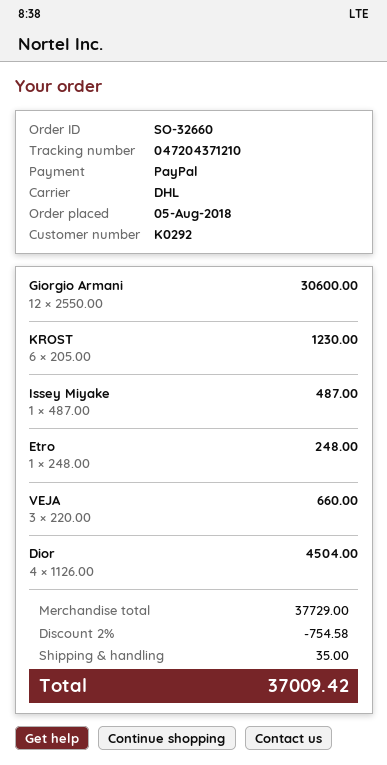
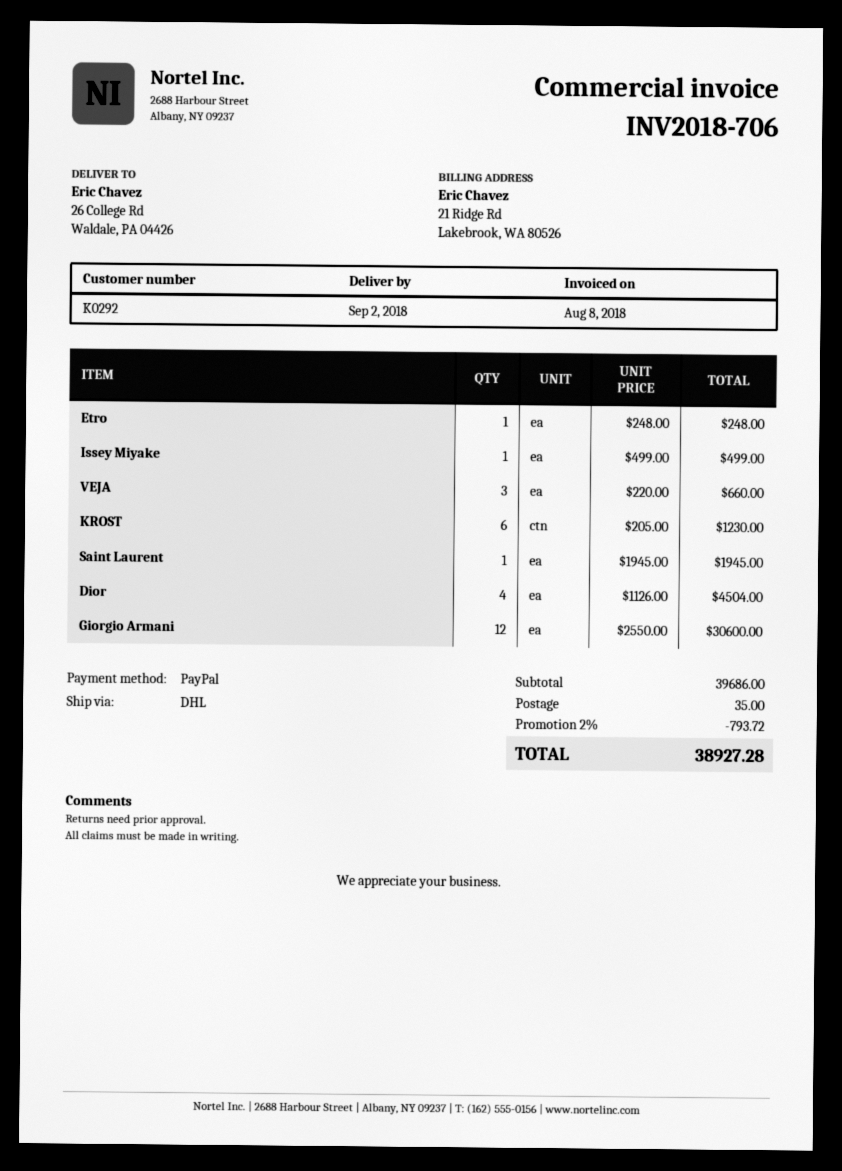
Issey Miyake: 1 x 487.00 = 487.00 -> 1 x 499.00 = 499.00
Saint Laurent: none -> 1 x 1945.00 = 1945.00
subtotal: 37729.00 -> 39686.00
discount: 2% = 754.58 -> 2% = 793.72
total: 37009.42 -> 38927.28

